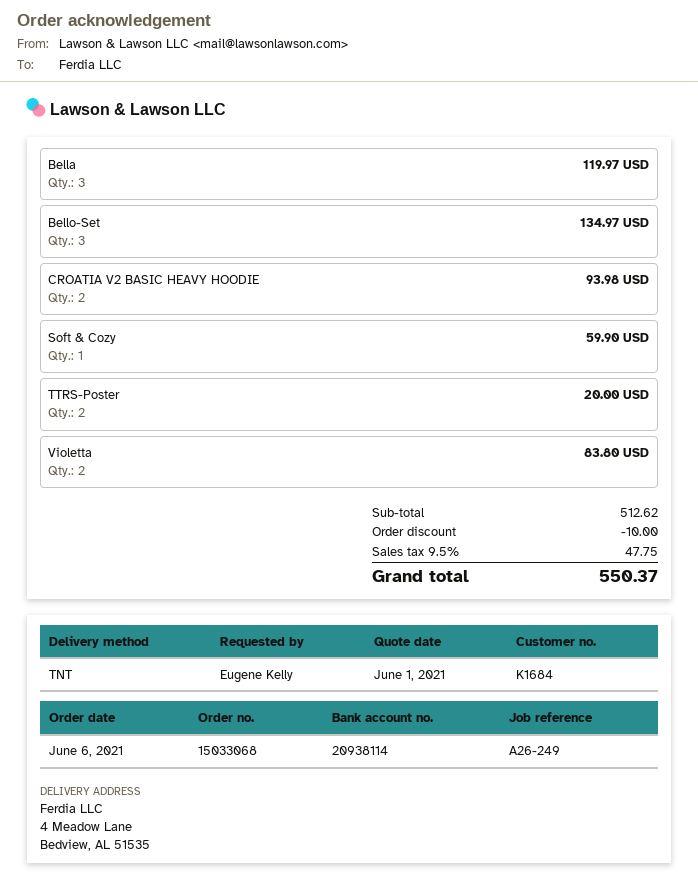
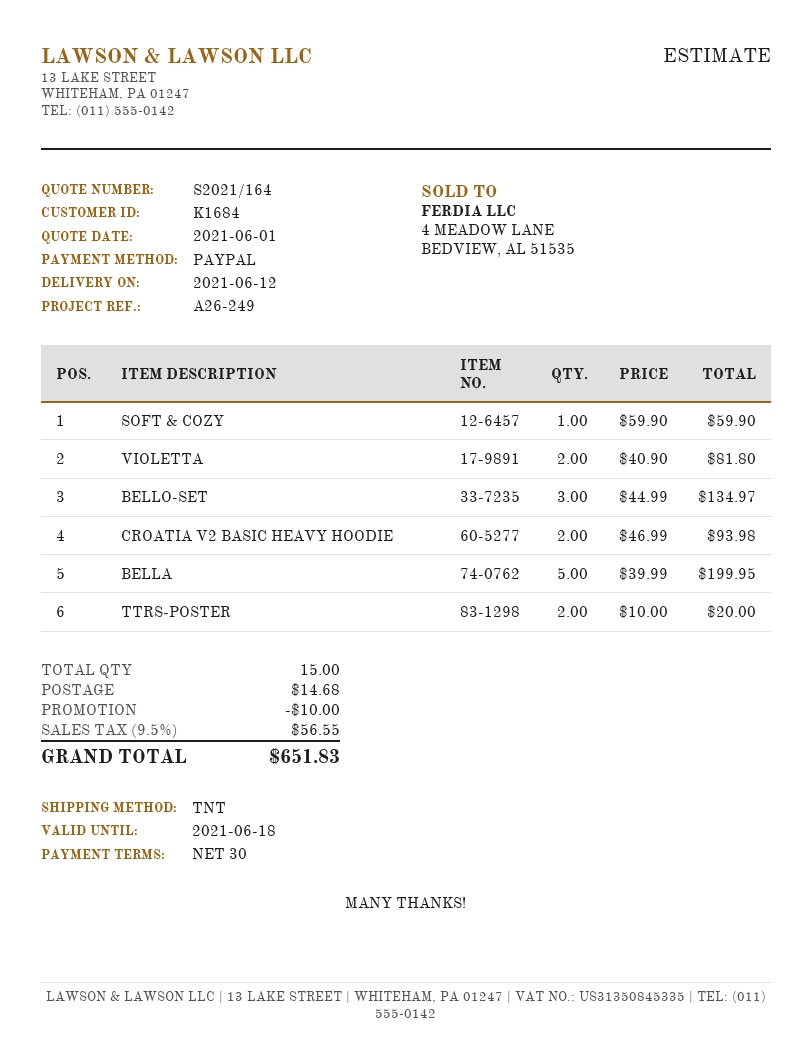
Bella: 3 for 119.97 -> 5 for 199.95
Violetta: 2 for 83.80 -> 2 for 81.80
shipping: none -> 14.68
tax: 9.5% = 47.75 -> 9.5% = 56.55
total: 550.37 -> 651.83

